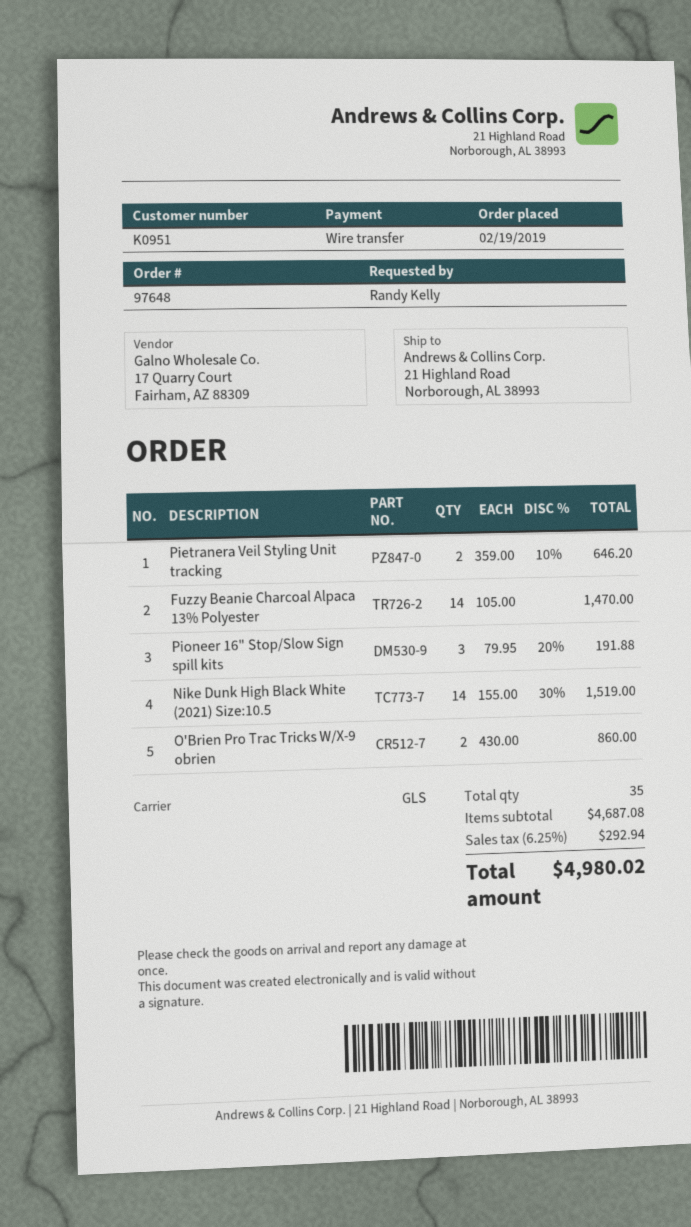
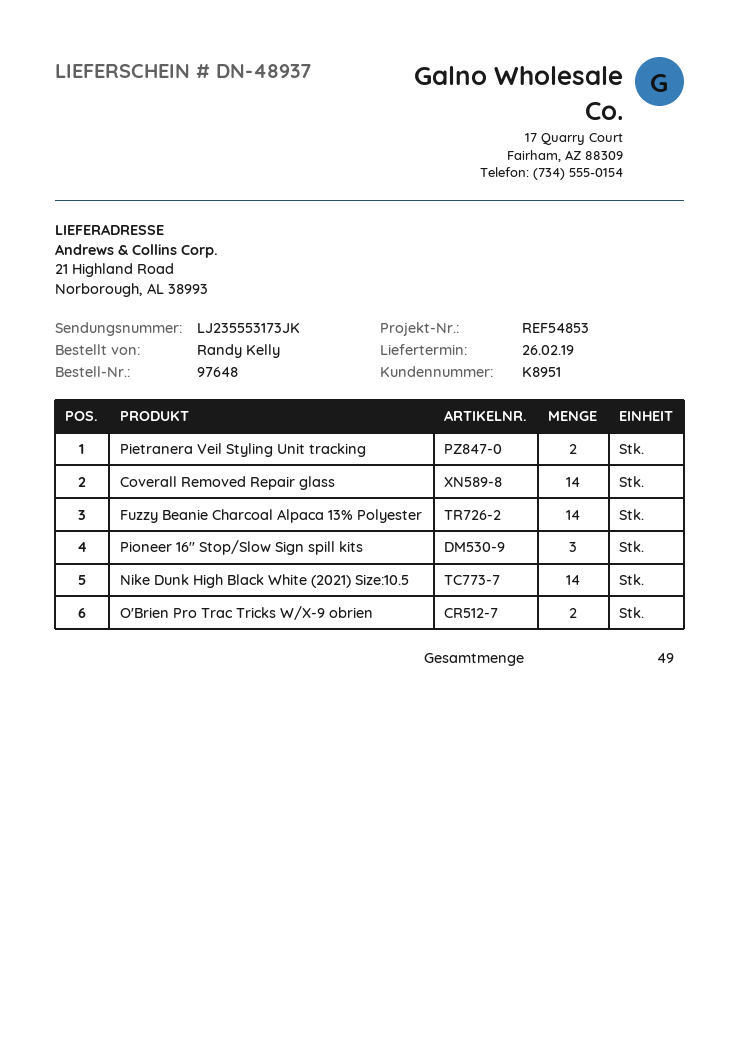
customer number: K0951 -> K8951
Coverall Removed Repair glass: none -> 14
total quantity: 35 -> 49

